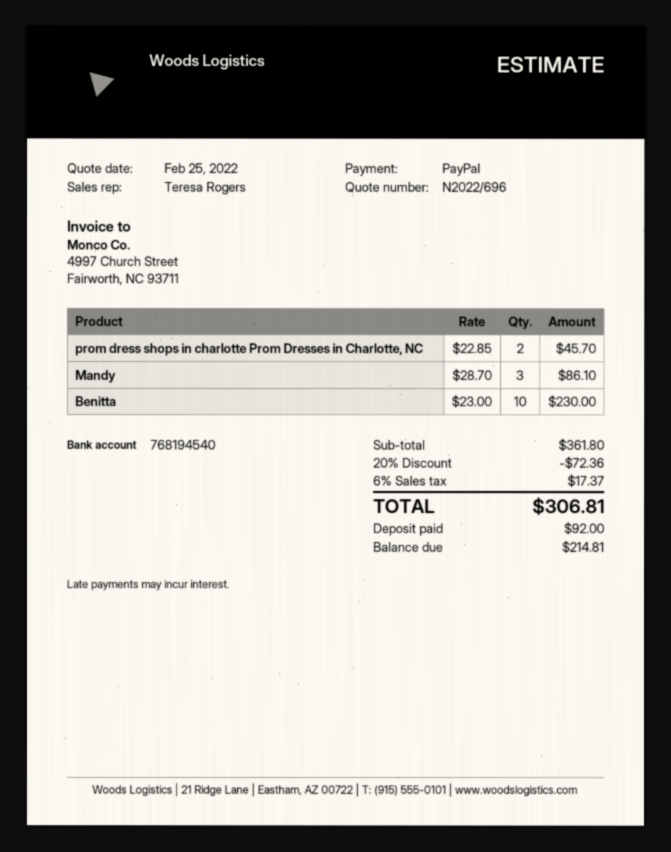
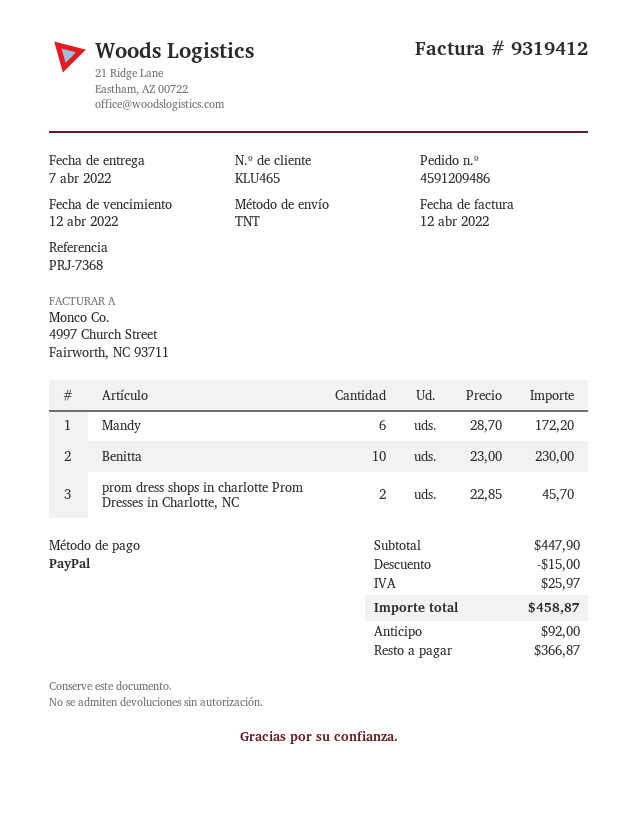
Mandy: 3 x 28.70 = 86.10 -> 6 x 28.70 = 172.20
subtotal: 361.80 -> 447.90
discount: 72.36 -> 15.00
tax: 17.37 -> 25.97
total: 306.81 -> 458.87
balance: 214.81 -> 366.87

